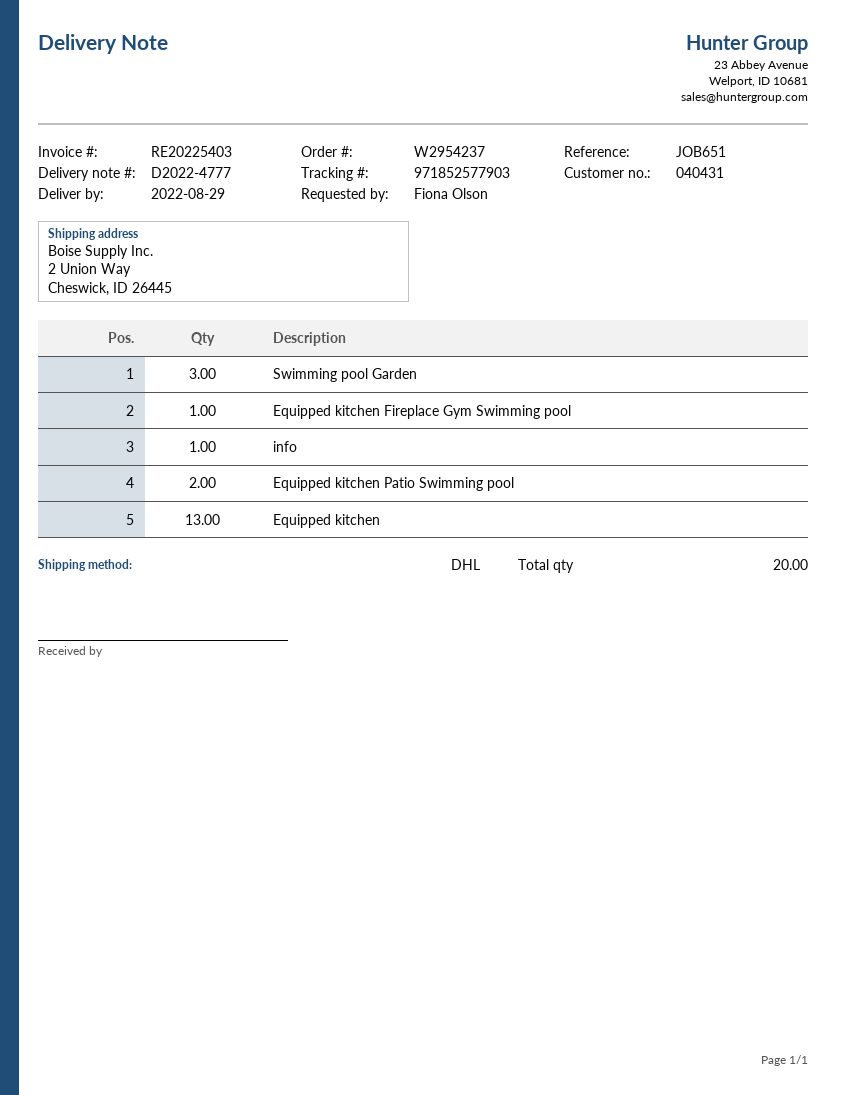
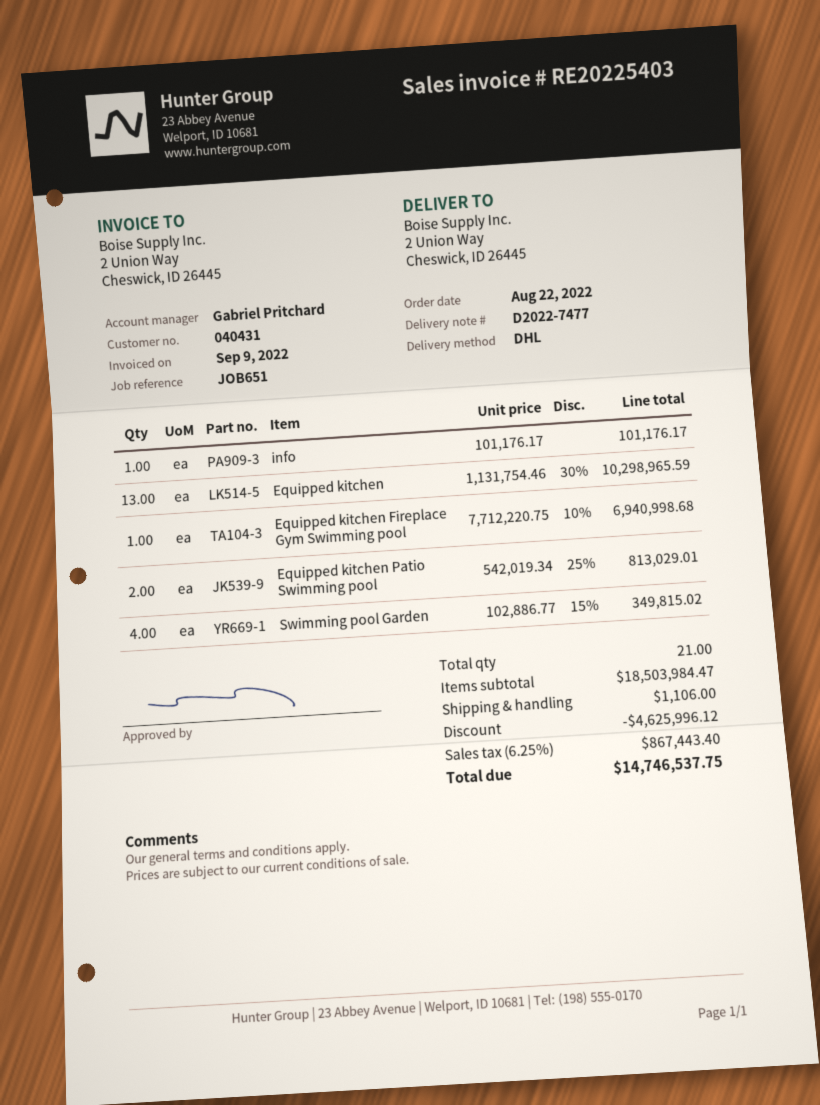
delivery note number: D2022-4777 -> D2022-7477
Swimming pool Garden: 3 -> 4
total quantity: 20 -> 21

